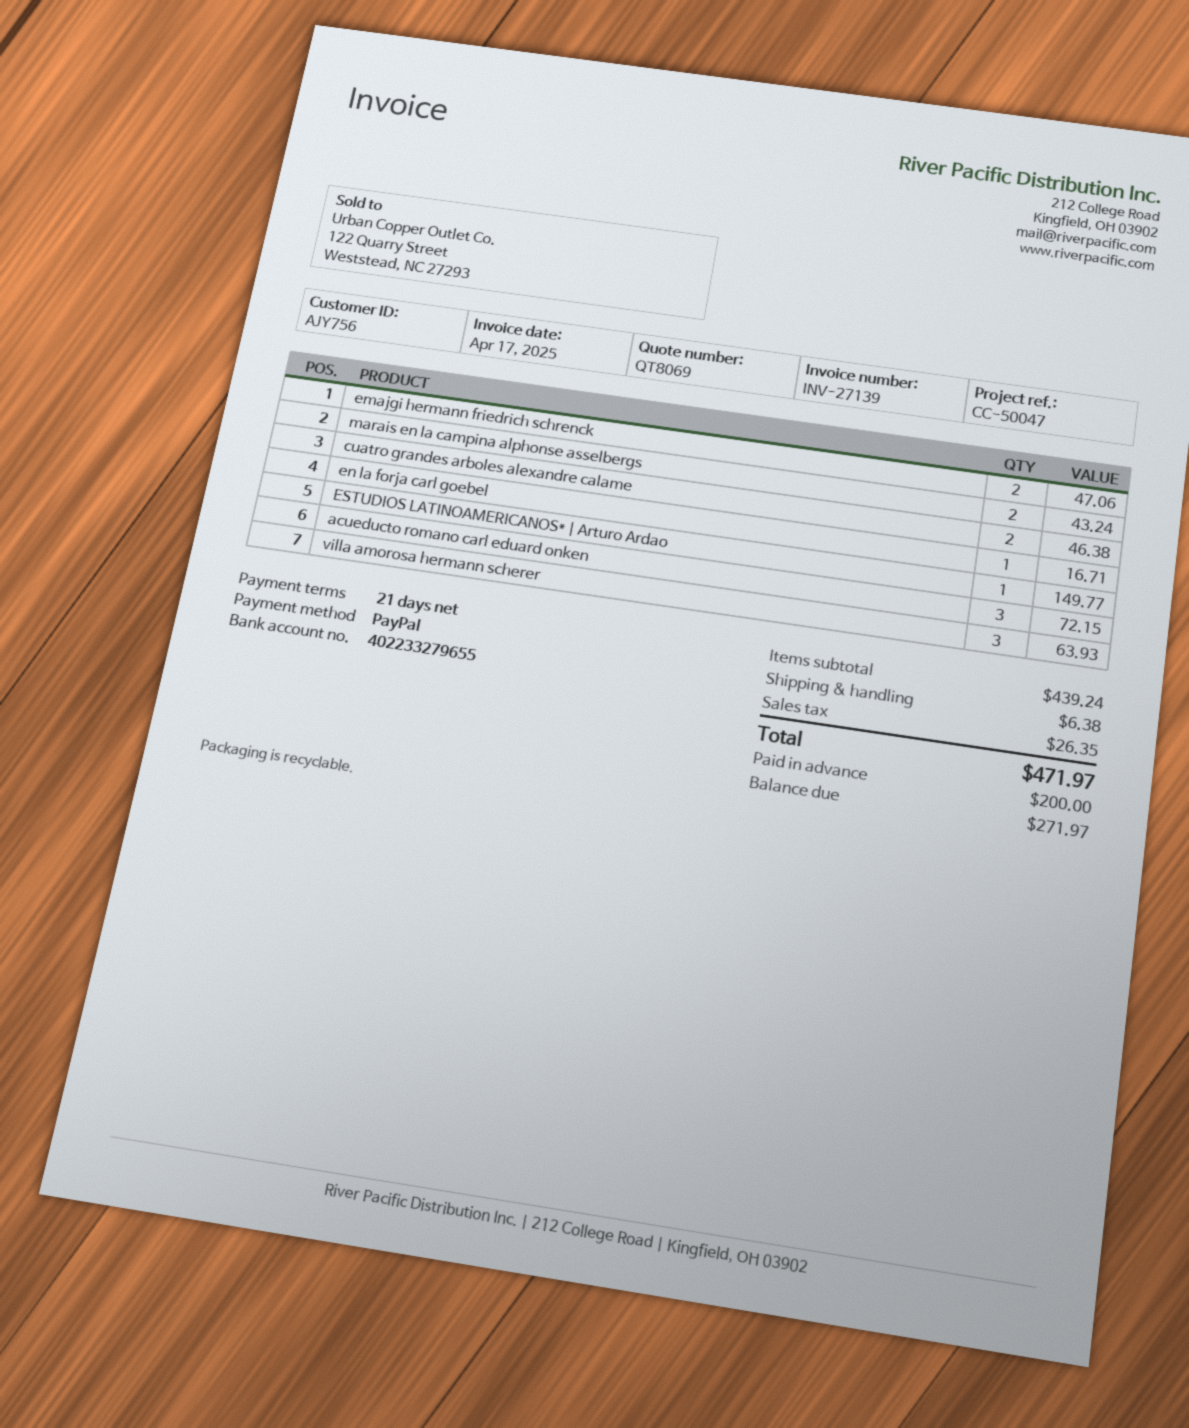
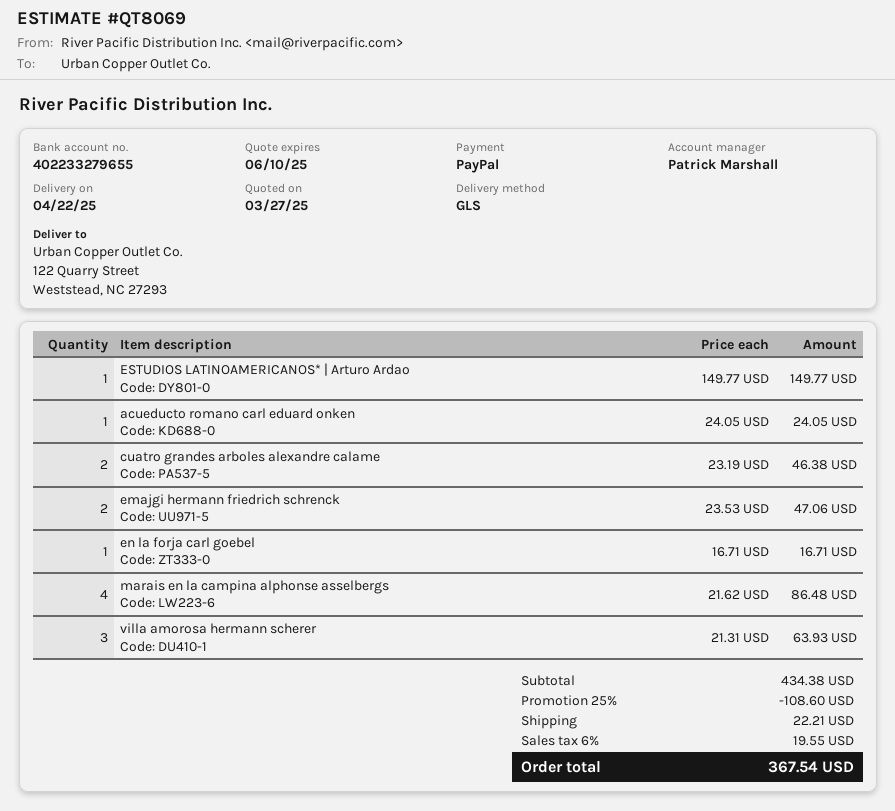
marais en la campina alphonse asselbergs: 2 for 43.24 -> 4 for 86.48
acueducto romano carl eduard onken: 3 for 72.15 -> 1 for 24.05
subtotal: 439.24 -> 434.38
discount: none -> 25% = 108.60
shipping: 6.38 -> 22.21
tax: 26.35 -> 19.55
total: 471.97 -> 367.54

